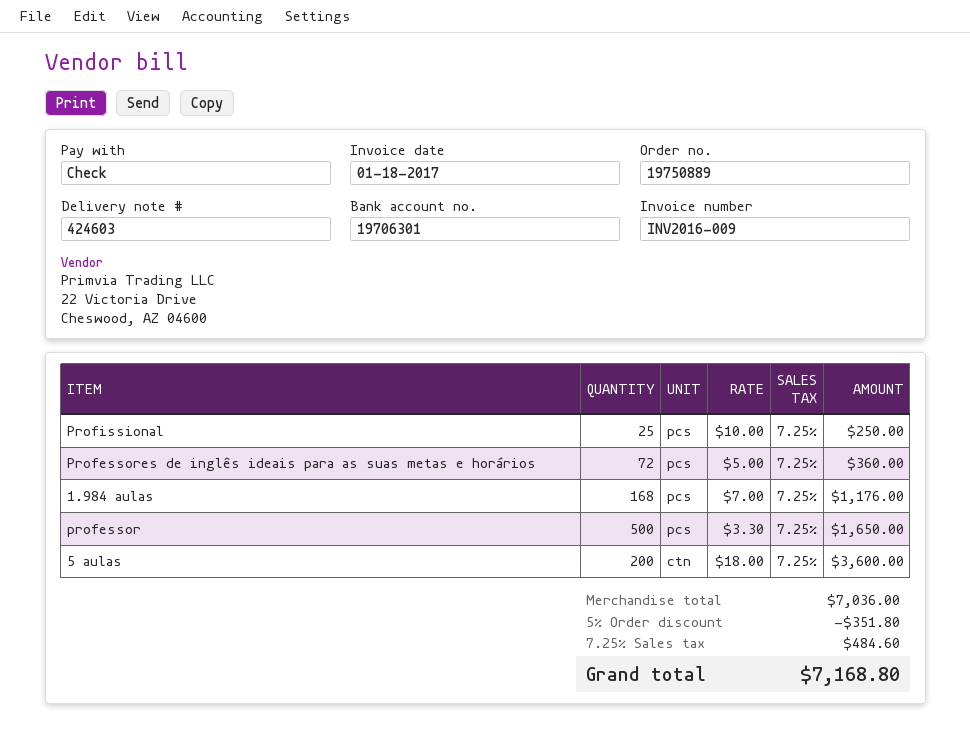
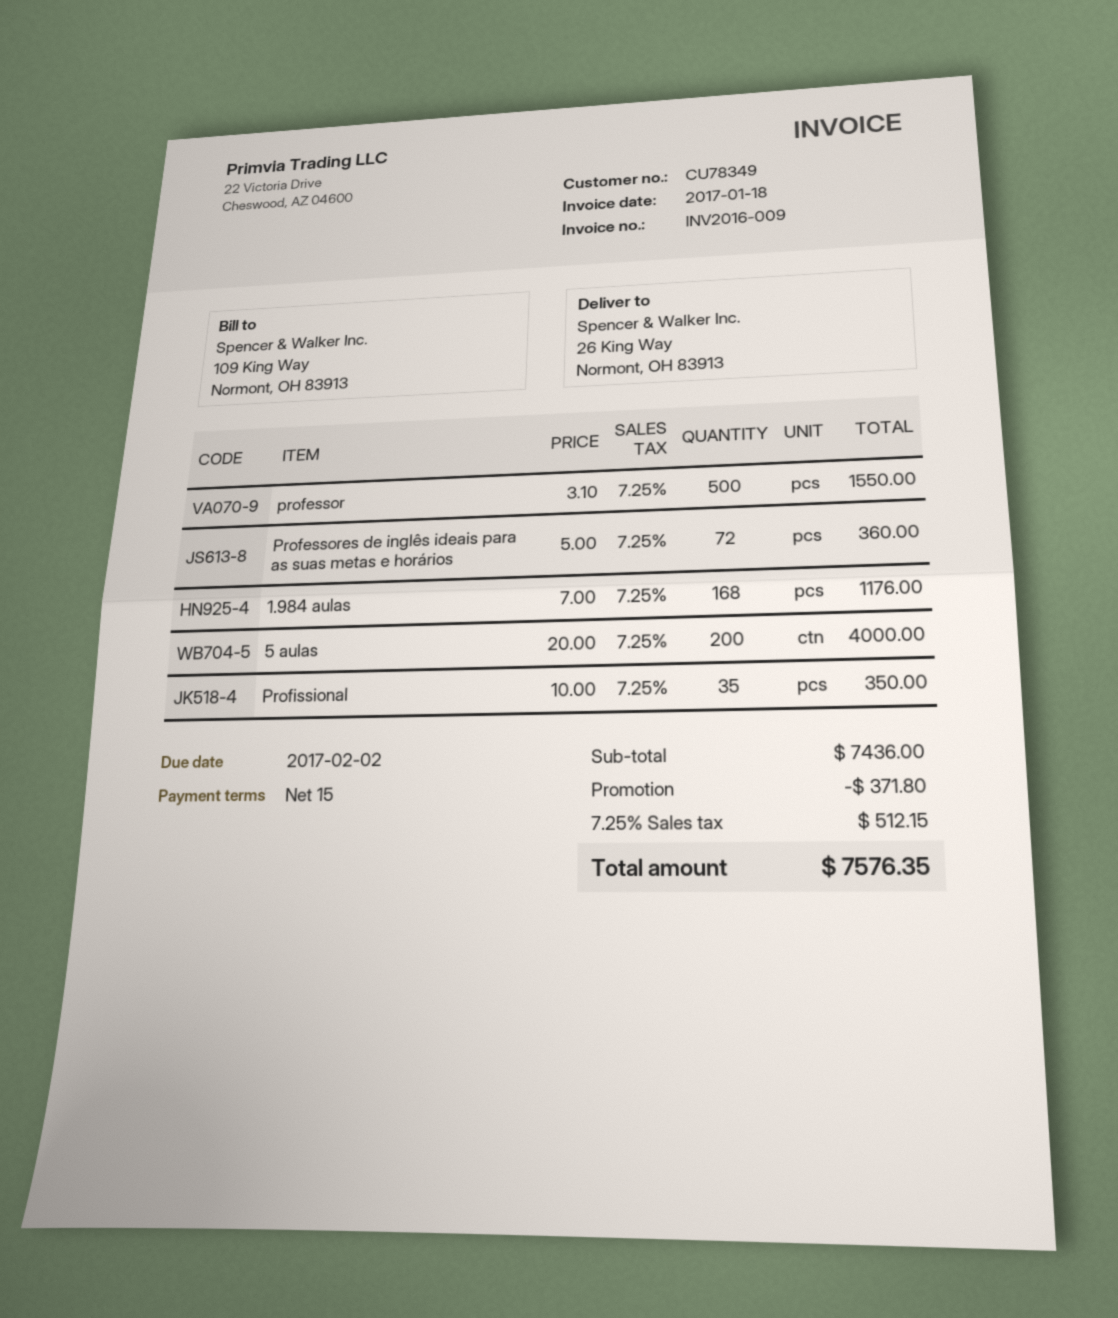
Profissional: 25 x 10.00 = 250.00 -> 35 x 10.00 = 350.00
professor: 500 x 3.30 = 1650.00 -> 500 x 3.10 = 1550.00
5 aulas: 200 x 18.00 = 3600.00 -> 200 x 20.00 = 4000.00
subtotal: 7036.00 -> 7436.00
discount: 351.80 -> 371.80
tax: 7.25% = 484.60 -> 7.25% = 512.15
total: 7168.80 -> 7576.35

